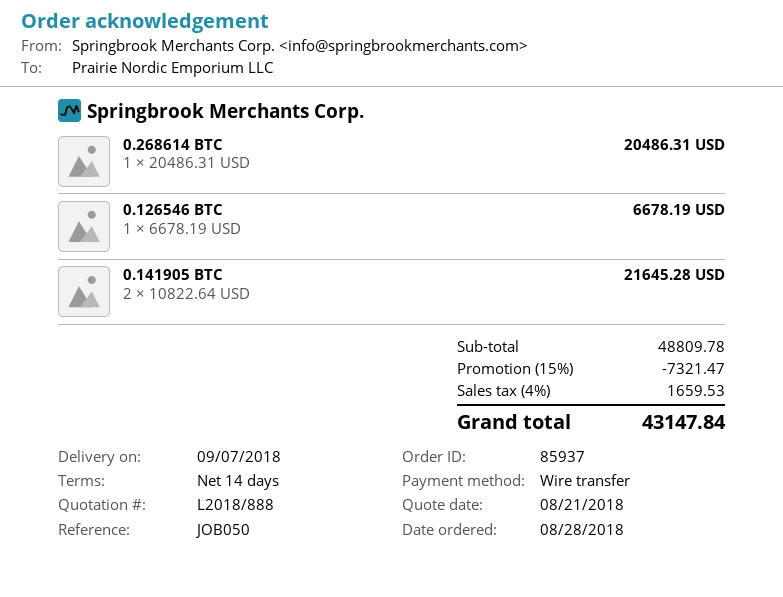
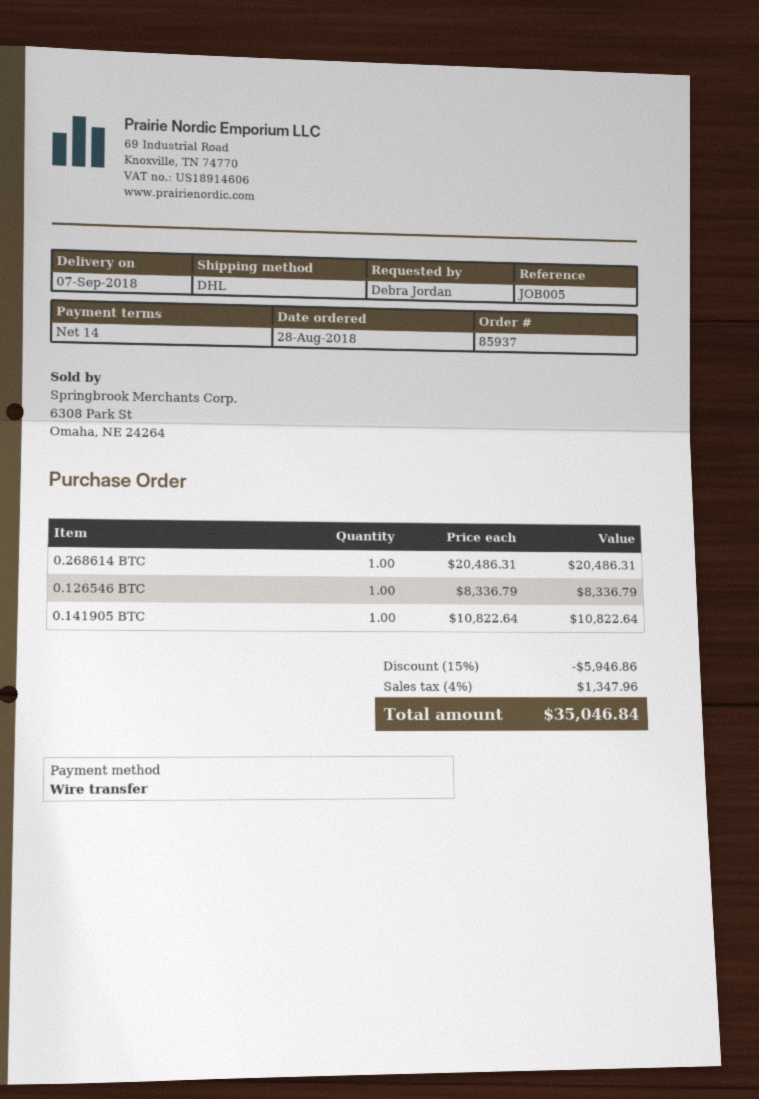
reference: JOB050 -> JOB005
0.126546 BTC: 1 x 6678.19 = 6678.19 -> 1 x 8336.79 = 8336.79
0.141905 BTC: 2 x 10822.64 = 21645.28 -> 1 x 10822.64 = 10822.64
discount: 15% = 7321.47 -> 15% = 5946.86
tax: 4% = 1659.53 -> 4% = 1347.96
total: 43147.84 -> 35046.84

